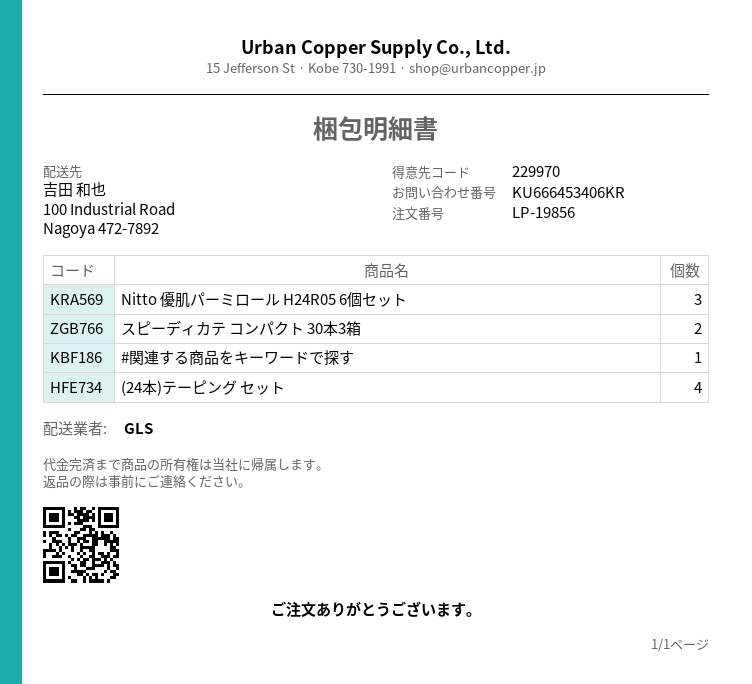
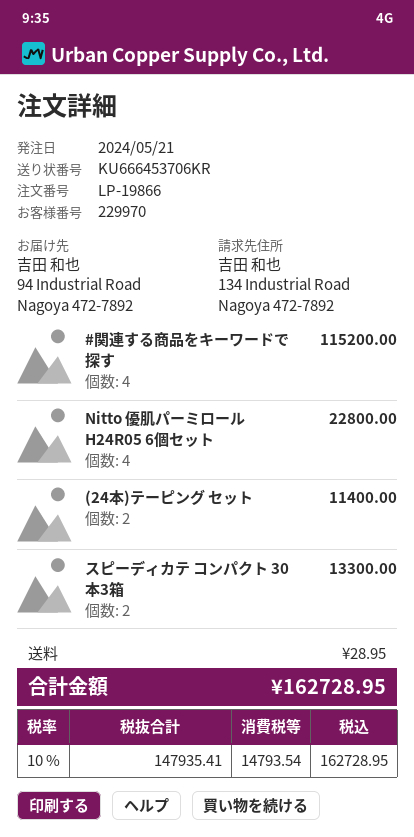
order number: LP-19856 -> LP-19866
tracking number: KU666453406KR -> KU666453706KR
ship to: 100 Industrial Road, Nagoya 472-7892 -> 94 Industrial Road, Nagoya 472-7892
Nitto 優肌パーミロール H24R05 6個セット: 3 -> 4
#関連する商品をキーワードで探す: 1 -> 4
(24本)テーピング セット: 4 -> 2

